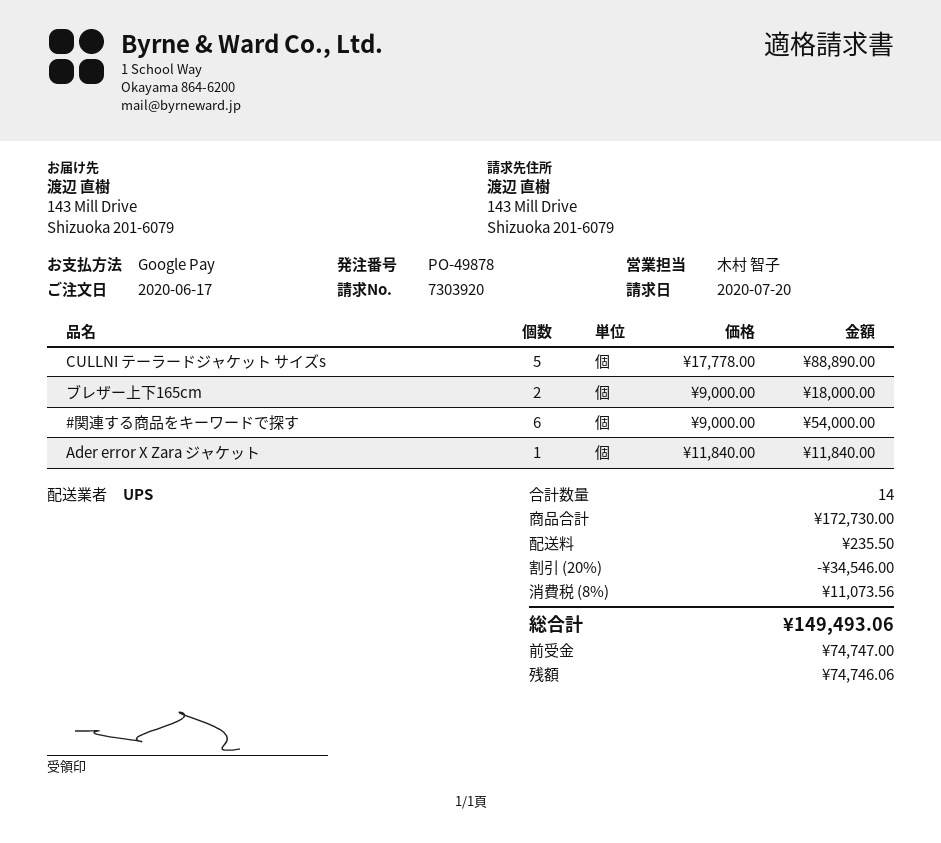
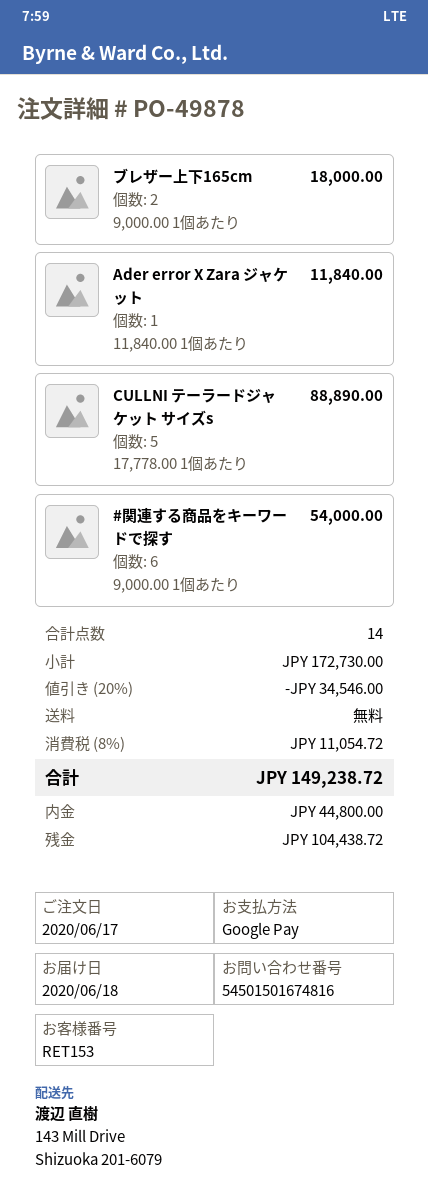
shipping: 235.50 -> 0.00
tax: 8% = 11073.56 -> 8% = 11054.72
total: 149493.06 -> 149238.72
deposit: 74747.00 -> 44800.00
balance: 74746.06 -> 104438.72

